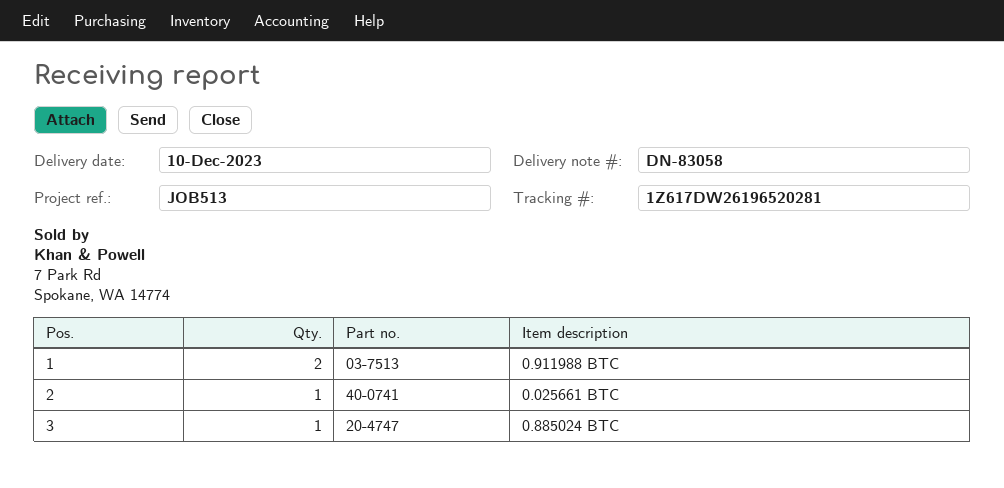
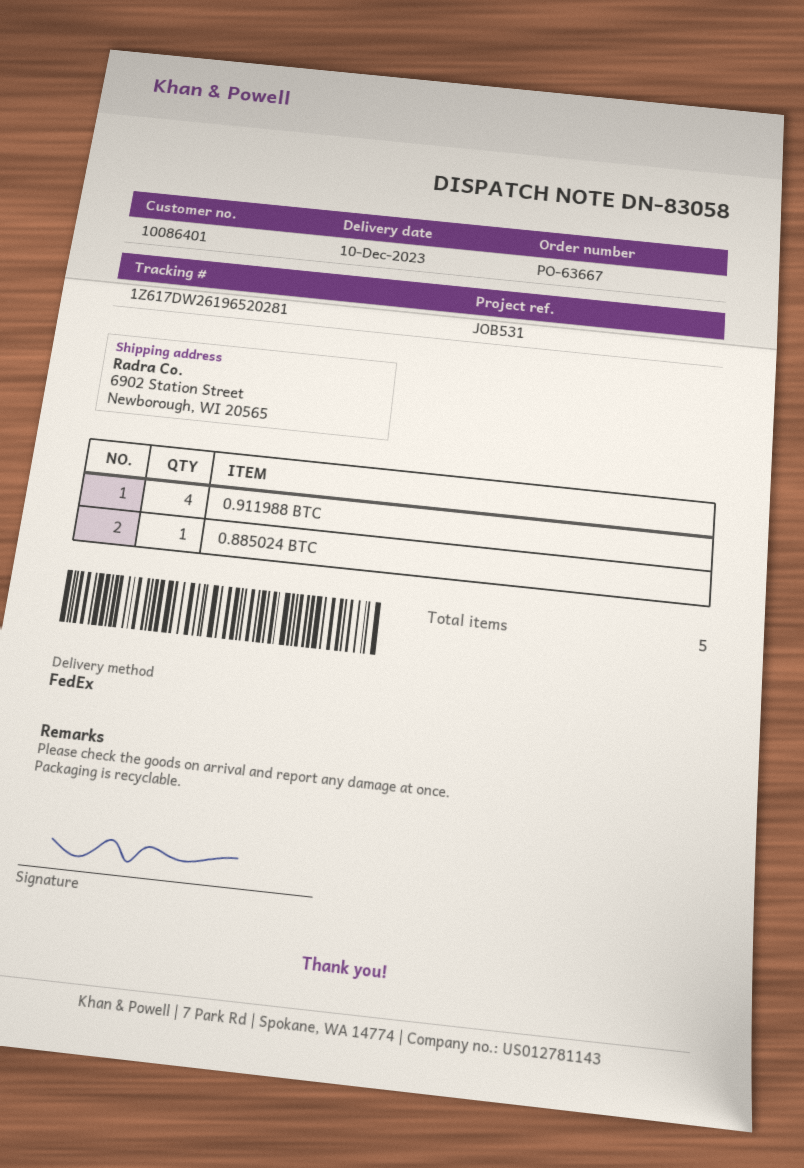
reference: JOB513 -> JOB531
0.911988 BTC: 2 -> 4
0.025661 BTC: 1 -> none

